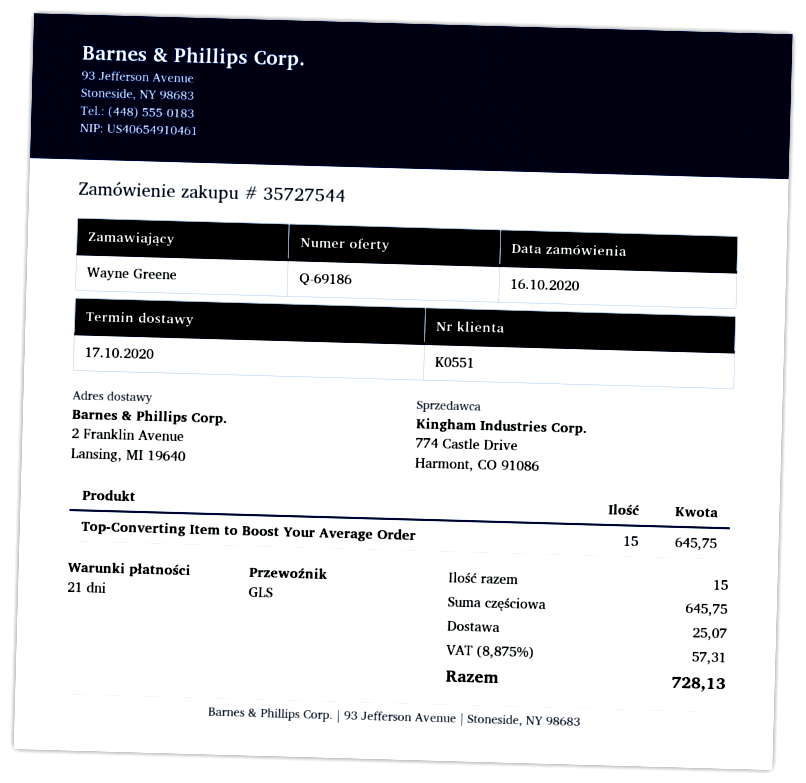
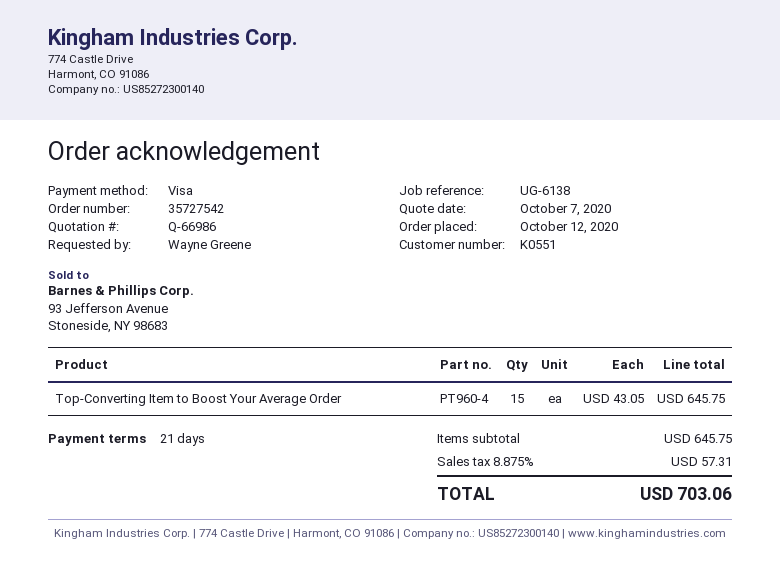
quote number: Q-69186 -> Q-66986
order number: 35727544 -> 35727542
order date: 2020-10-16 -> 2020-10-12
shipping: 25.07 -> none
total: 728.13 -> 703.06

